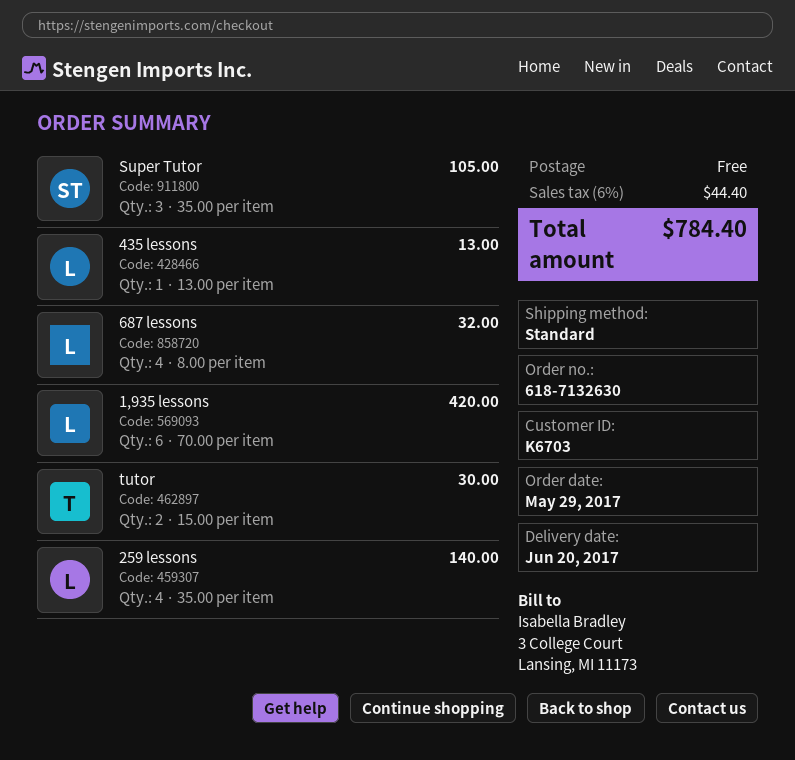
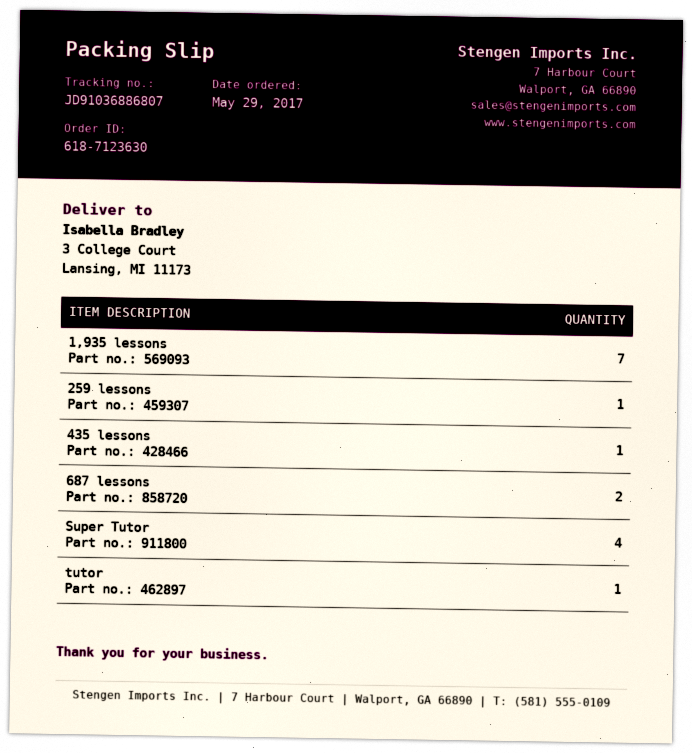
order number: 618-7132630 -> 618-7123630
Super Tutor: 3 -> 4
687 lessons: 4 -> 2
1,935 lessons: 6 -> 7
tutor: 2 -> 1
259 lessons: 4 -> 1

